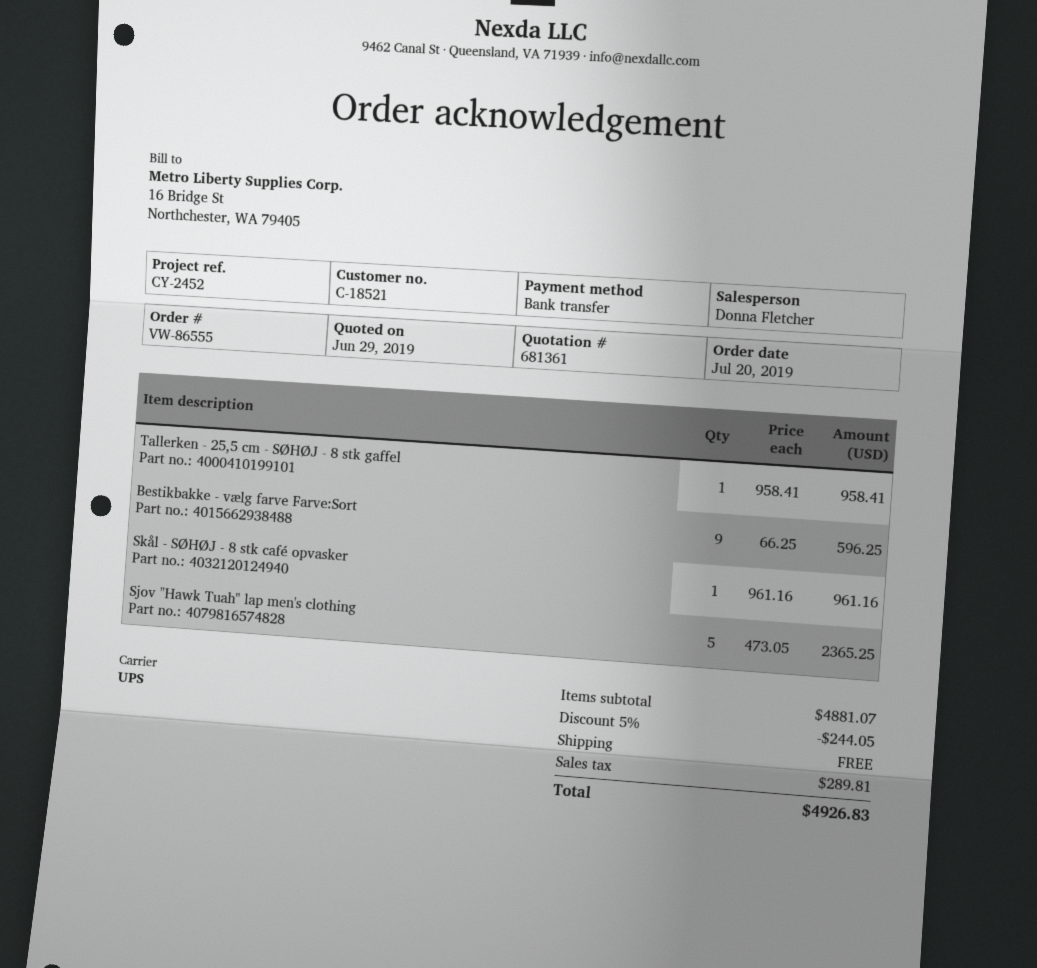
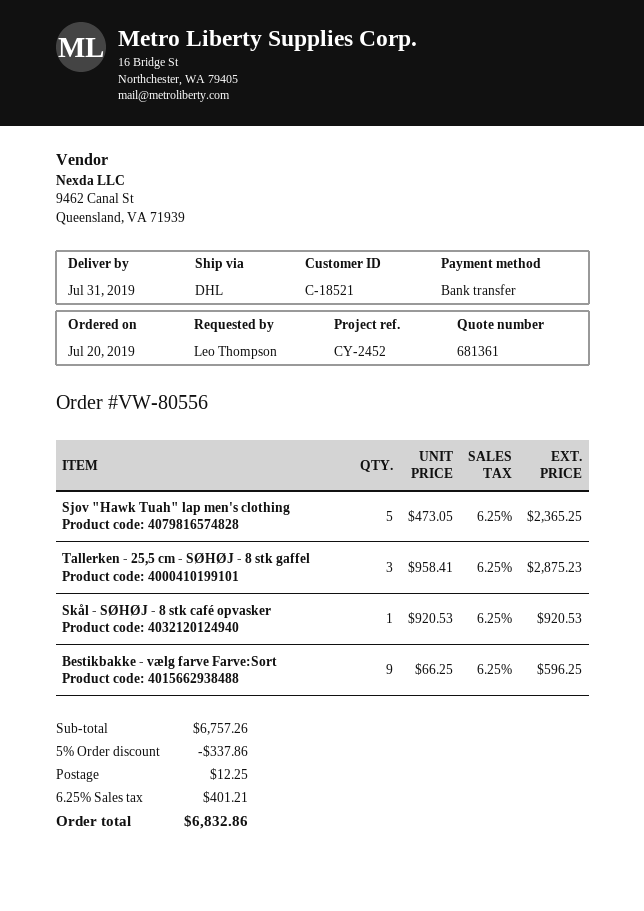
order number: VW-86555 -> VW-80556
shipping method: UPS -> DHL
Tallerken - 25,5 cm - SØHØJ - 8 stk gaffel: 1 x 958.41 = 958.41 -> 3 x 958.41 = 2875.23
Skål - SØHØJ - 8 stk café opvasker: 1 x 961.16 = 961.16 -> 1 x 920.53 = 920.53
subtotal: 4881.07 -> 6757.26
discount: 5% = 244.05 -> 5% = 337.86
shipping: 0.00 -> 12.25
tax: 289.81 -> 401.21
total: 4926.83 -> 6832.86

